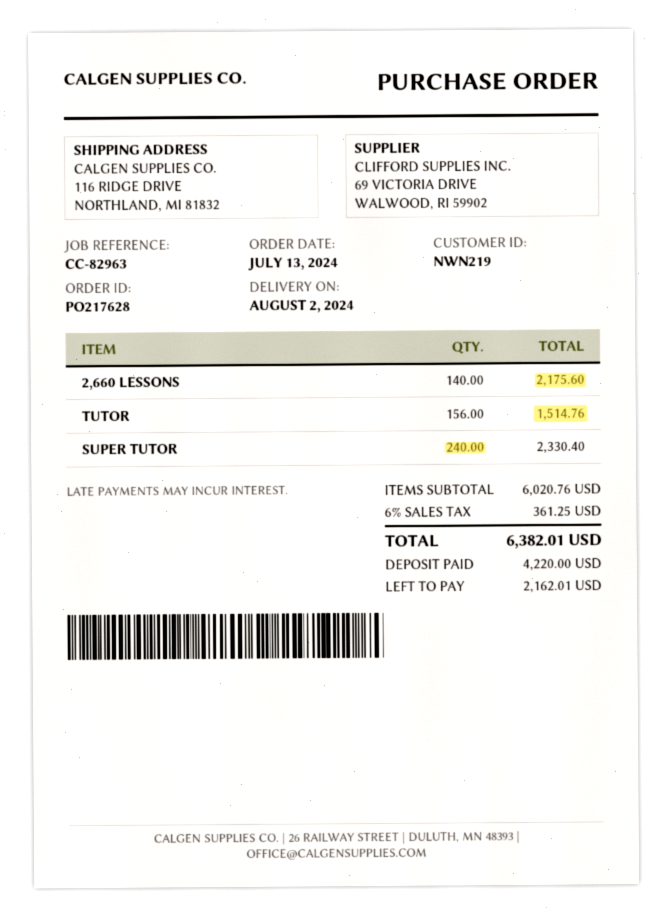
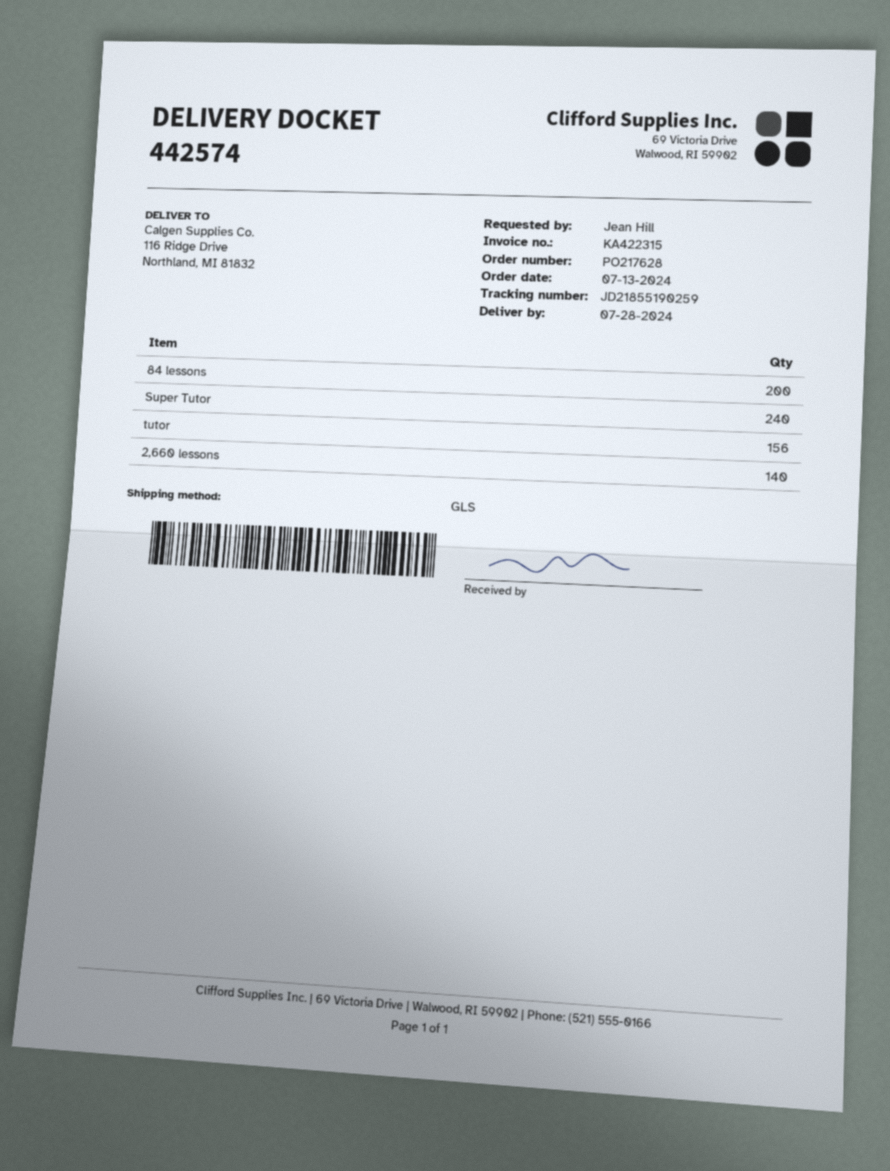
delivery date: 2024-08-02 -> 2024-07-28
84 lessons: none -> 200

